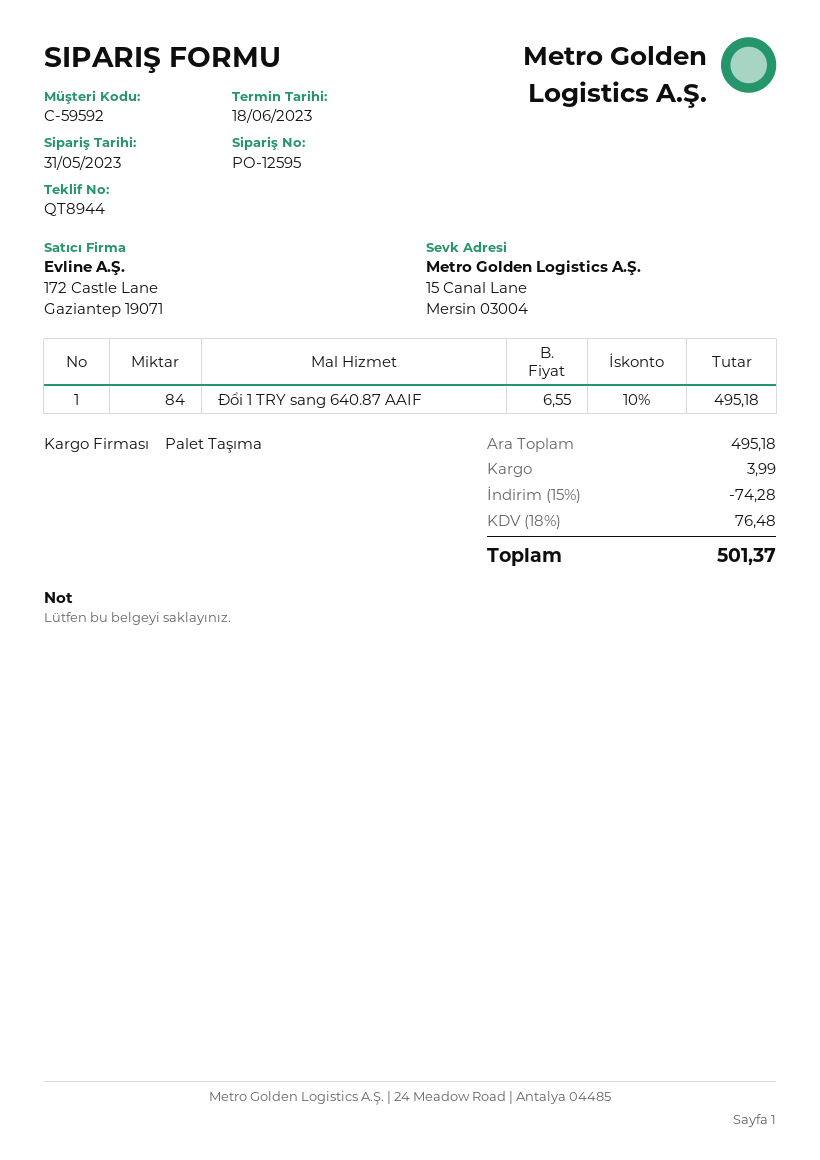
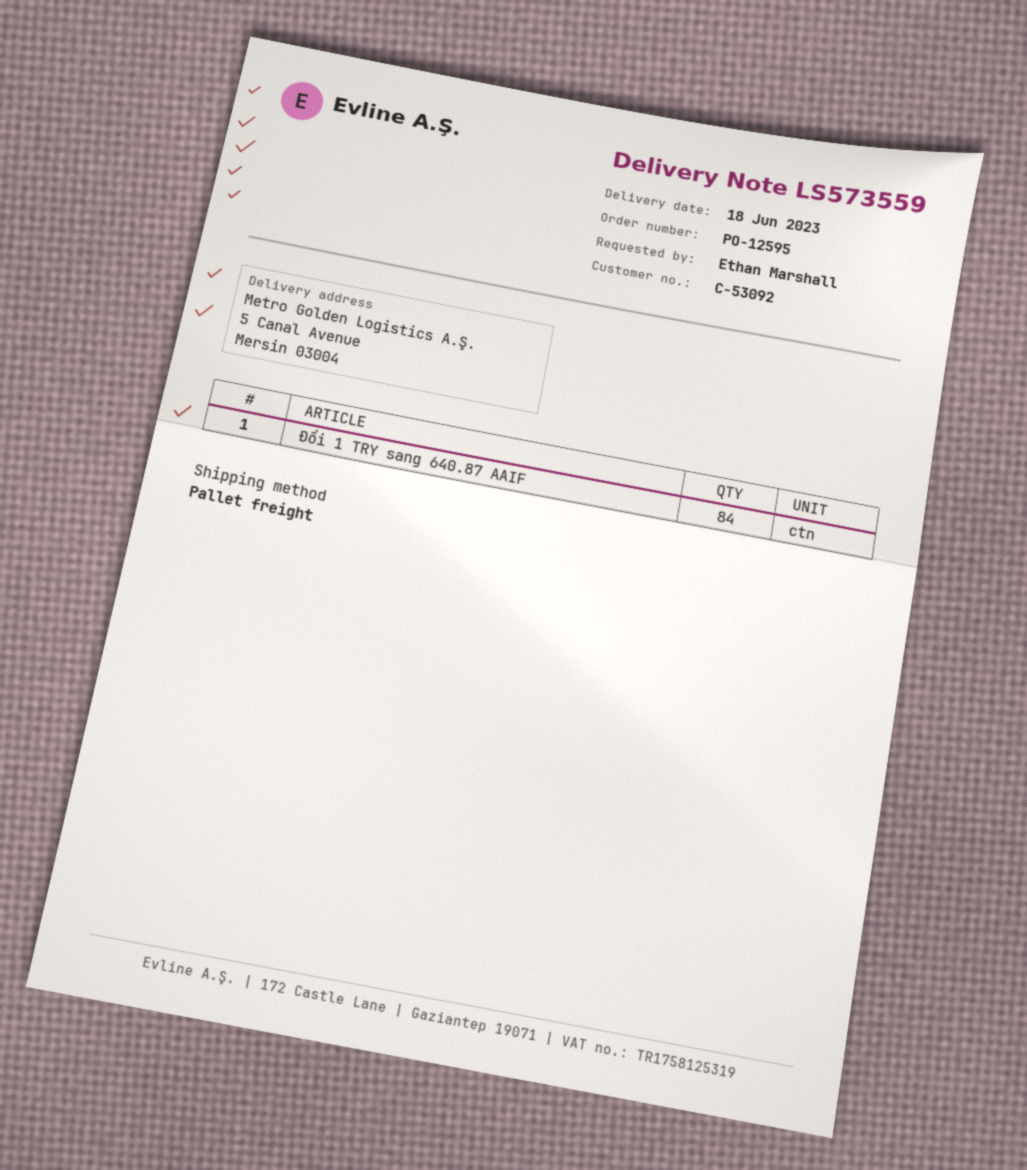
customer number: C-59592 -> C-53092
ship to: 15 Canal Lane, Mersin 03004 -> 5 Canal Avenue, Mersin 03004

